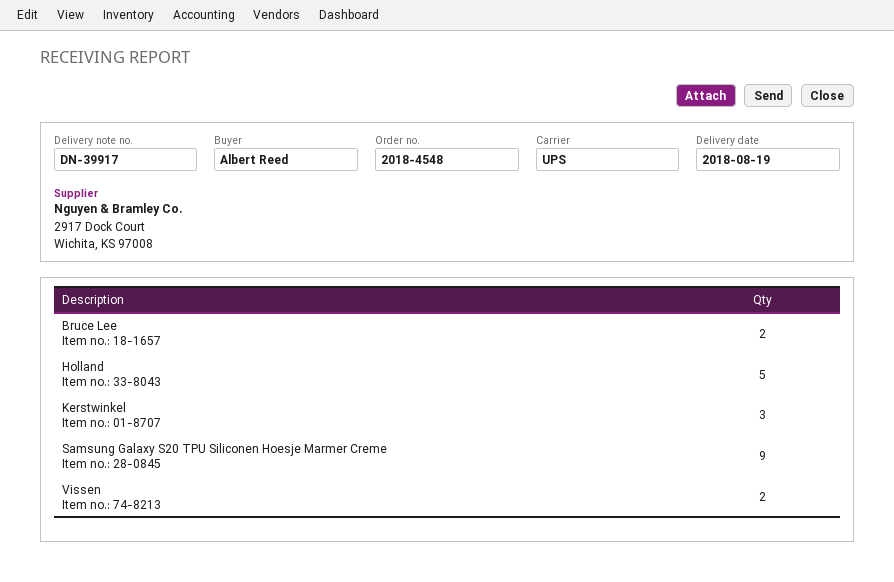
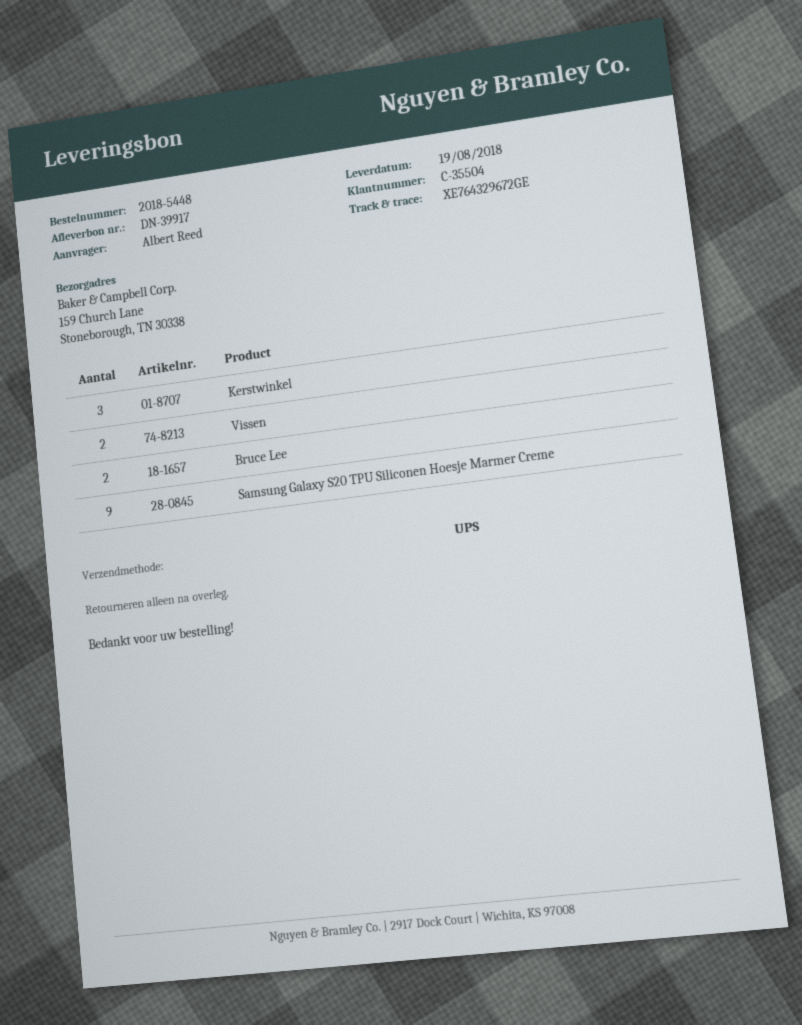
order number: 2018-4548 -> 2018-5448
Holland: 5 -> none

